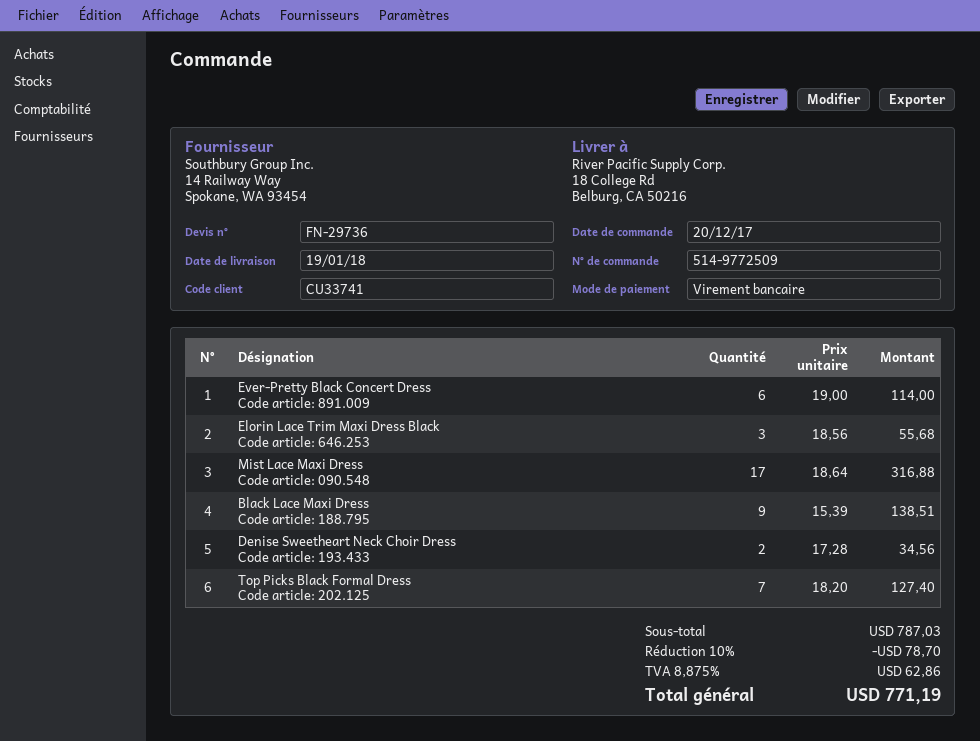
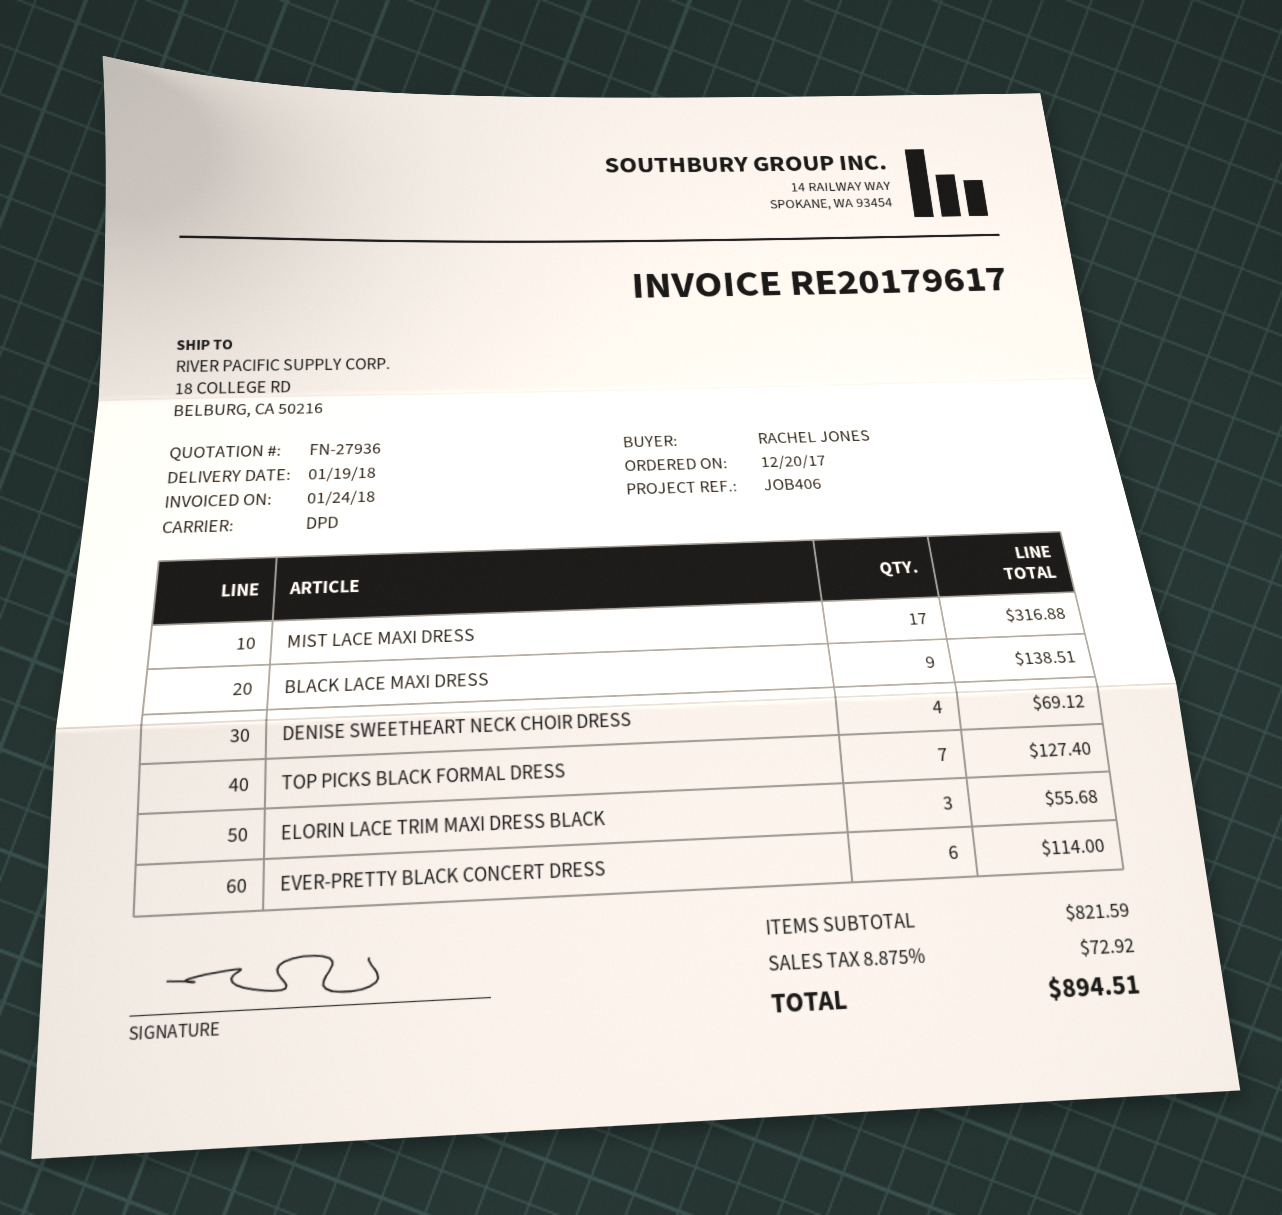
quote number: FN-29736 -> FN-27936
Denise Sweetheart Neck Choir Dress: 2 for 34.56 -> 4 for 69.12
subtotal: 787.03 -> 821.59
discount: 10% = 78.70 -> none
tax: 8.875% = 62.86 -> 8.875% = 72.92
total: 771.19 -> 894.51

